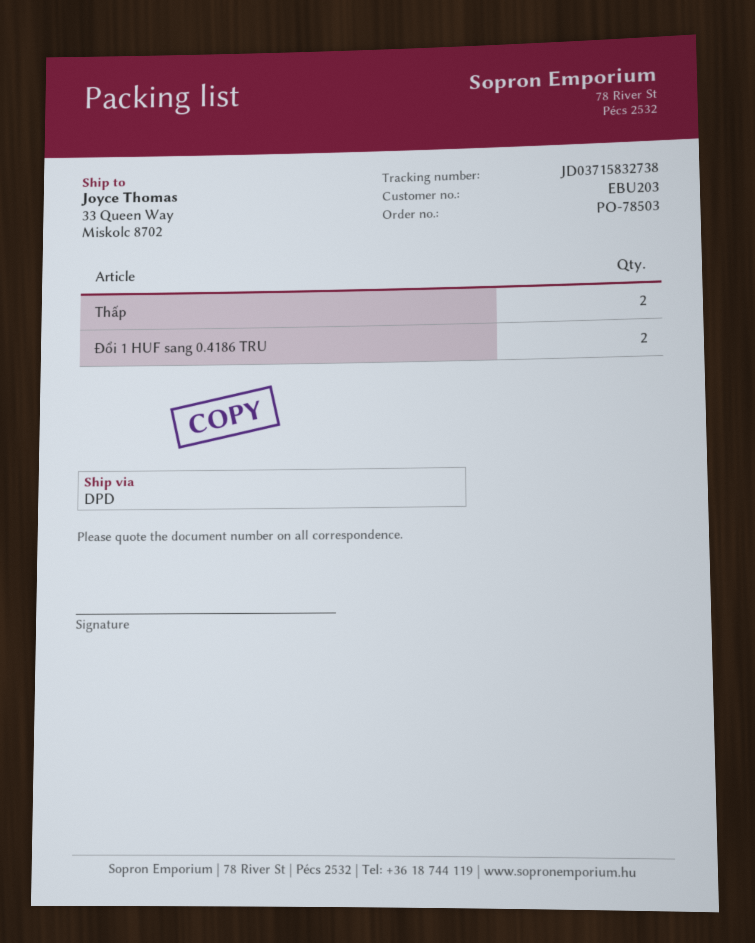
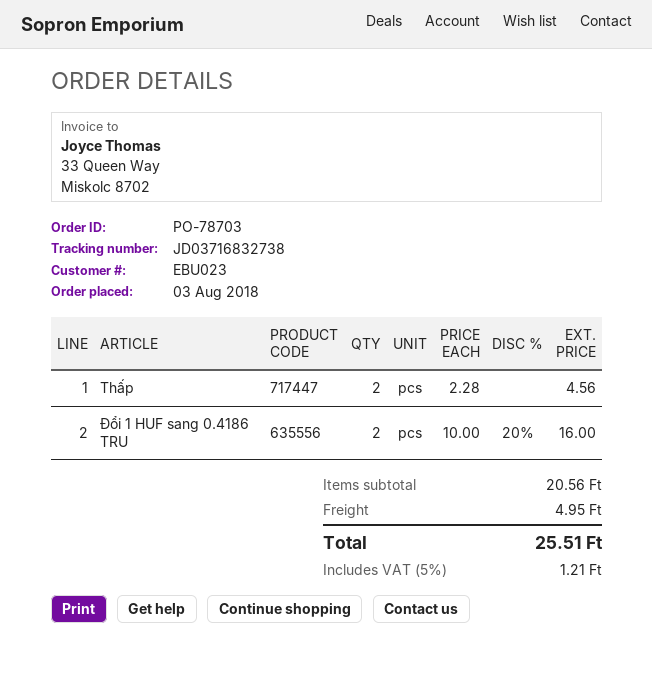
order number: PO-78503 -> PO-78703
customer number: EBU203 -> EBU023
tracking number: JD03715832738 -> JD03716832738

